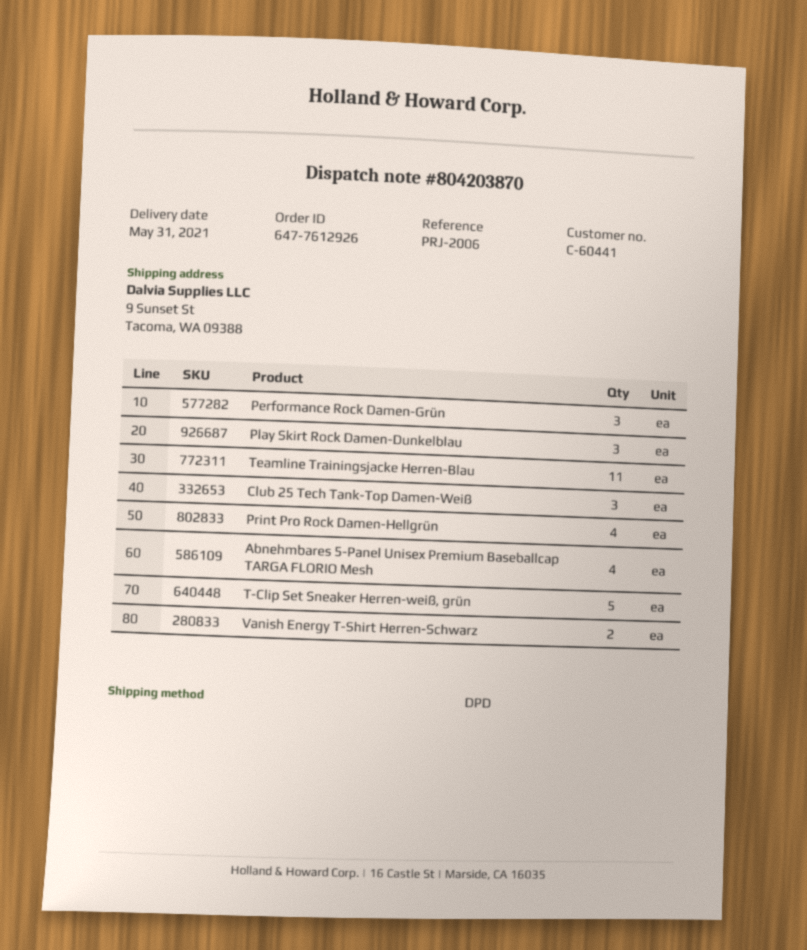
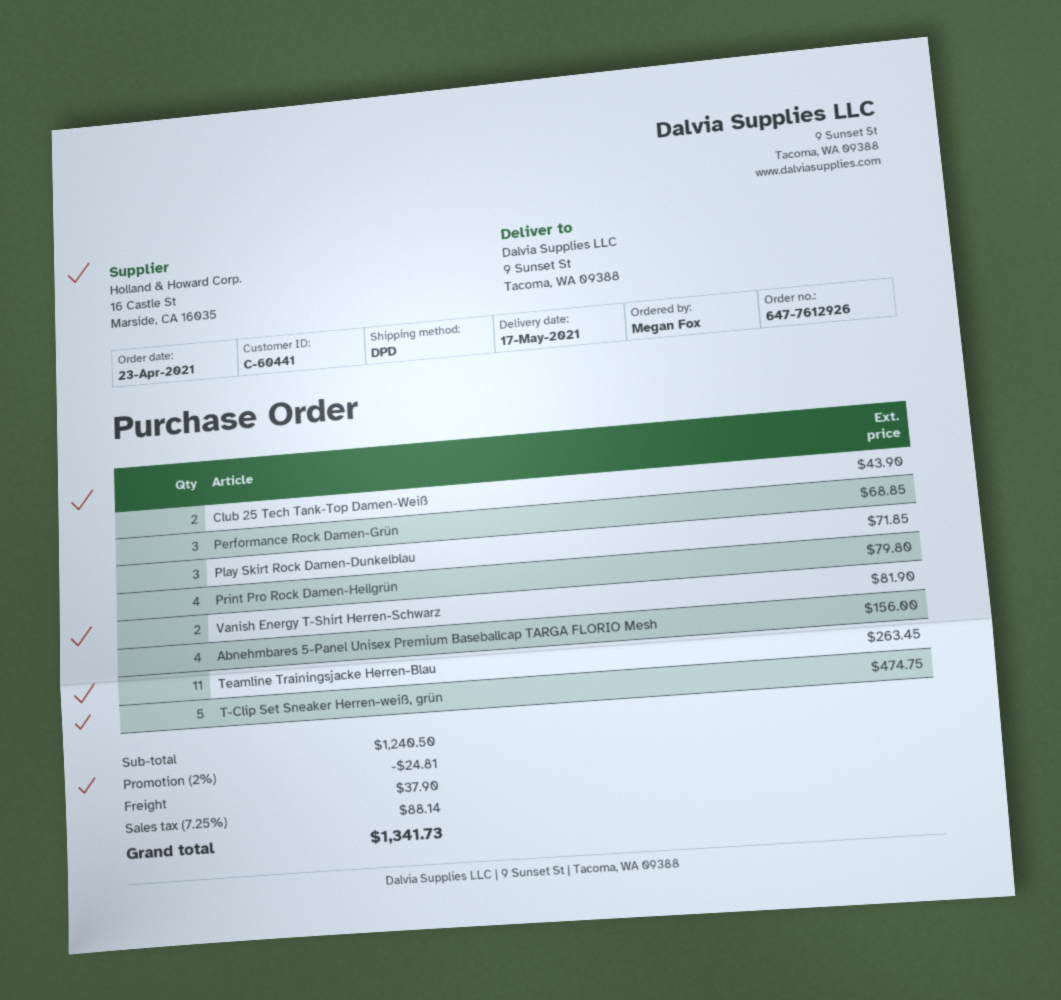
delivery date: 2021-05-31 -> 2021-05-17
Club 25 Tech Tank-Top Damen-Weiß: 3 -> 2

